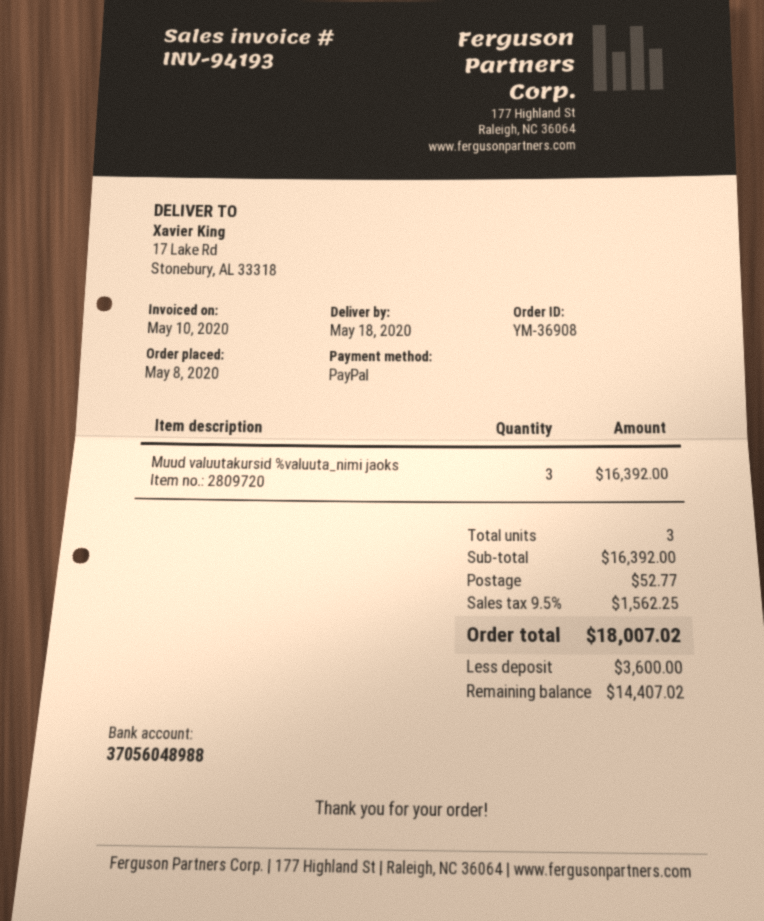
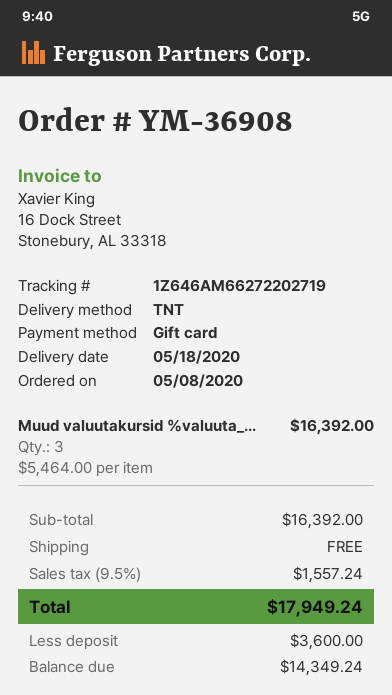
payment method: PayPal -> gift card
shipping: 52.77 -> 0.00
tax: 9.5% = 1562.25 -> 9.5% = 1557.24
total: 18007.02 -> 17949.24
balance: 14407.02 -> 14349.24

